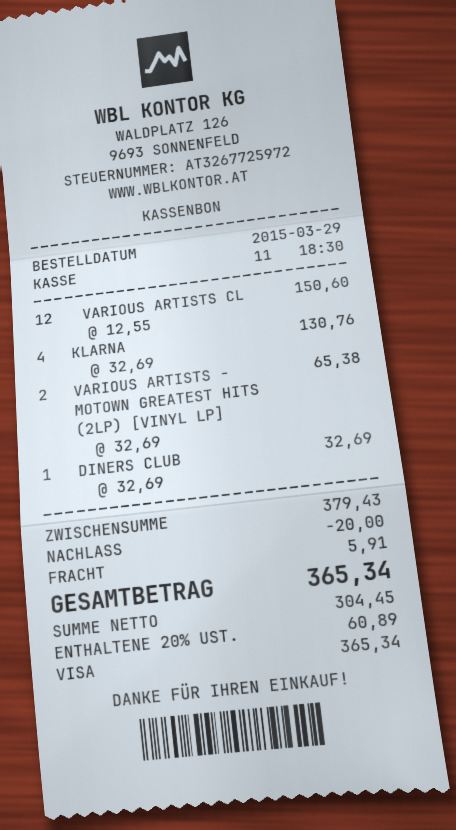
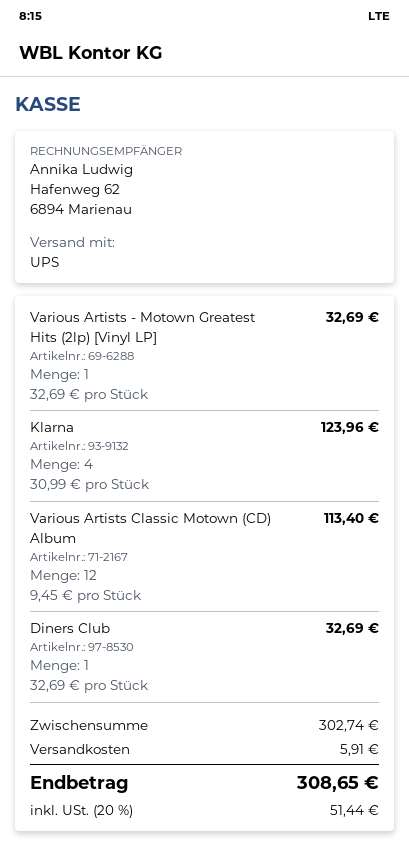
VARIOUS ARTISTS CL: 12 x 12.55 = 150.60 -> 12 x 9.45 = 113.40
KLARNA: 4 x 32.69 = 130.76 -> 4 x 30.99 = 123.96
VARIOUS ARTISTS - MOTOWN GREATEST HITS (2LP) [VINYL LP]: 2 x 32.69 = 65.38 -> 1 x 32.69 = 32.69
subtotal: 379.43 -> 302.74
discount: 20.00 -> none
tax: 20% = 60.89 -> 20% = 51.44
total: 365.34 -> 308.65

